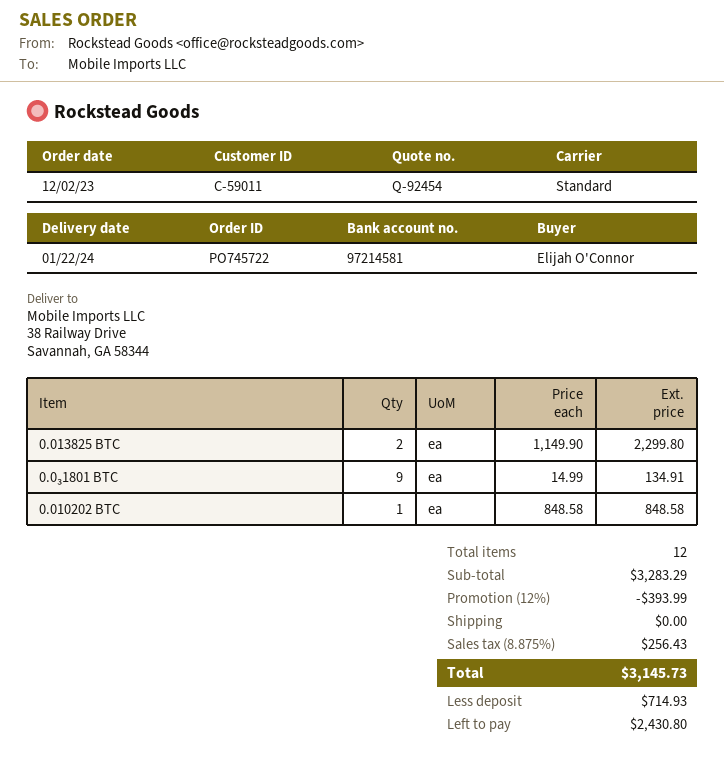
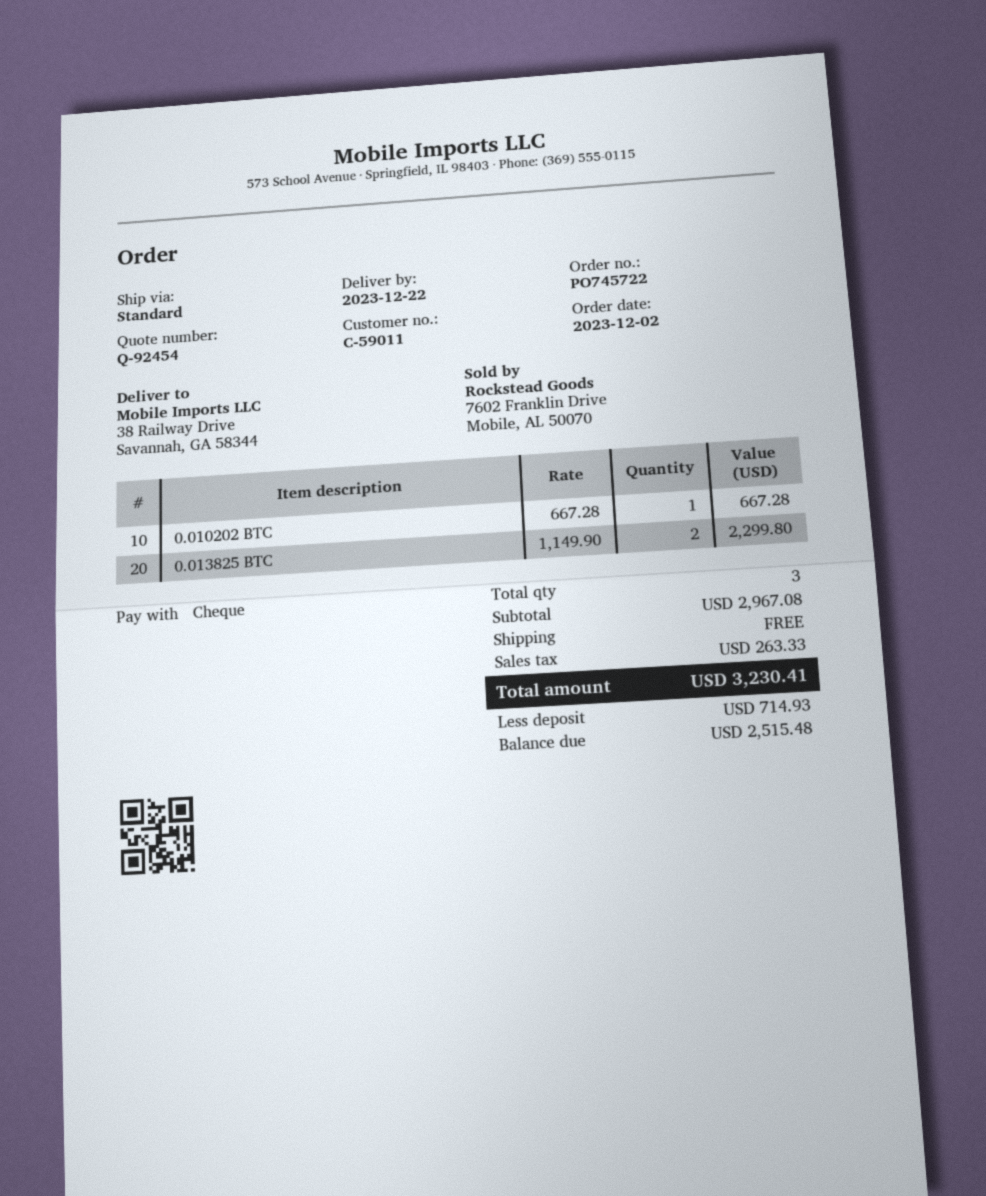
delivery date: 2024-01-22 -> 2023-12-22
0.0₃1801 BTC: 9 x 14.99 = 134.91 -> none
0.010202 BTC: 1 x 848.58 = 848.58 -> 1 x 667.28 = 667.28
total quantity: 12 -> 3
subtotal: 3283.29 -> 2967.08
discount: 12% = 393.99 -> none
tax: 256.43 -> 263.33
total: 3145.73 -> 3230.41
balance: 2430.80 -> 2515.48

